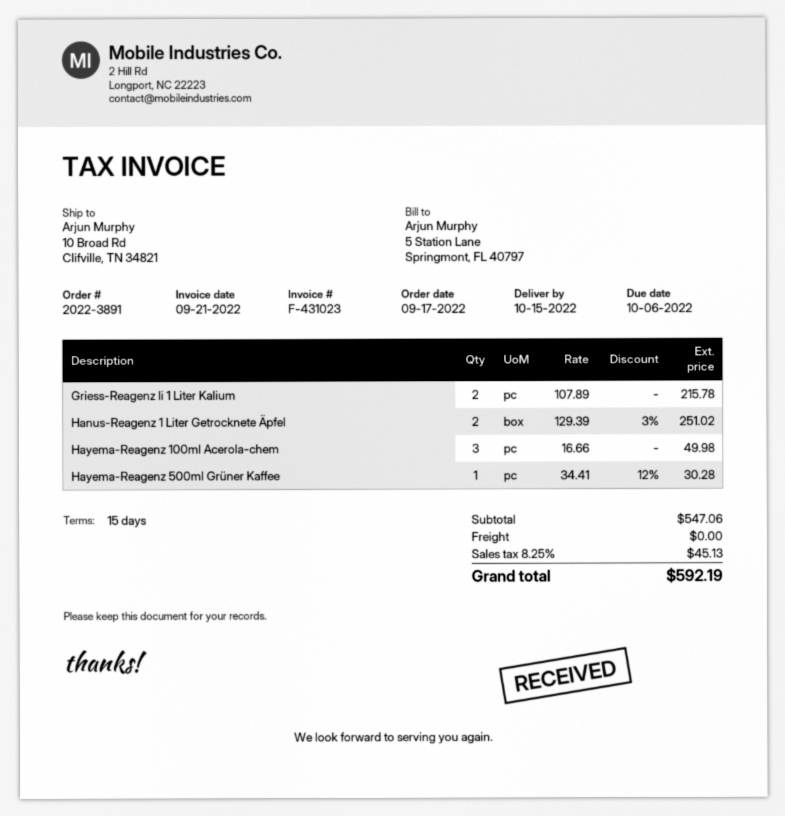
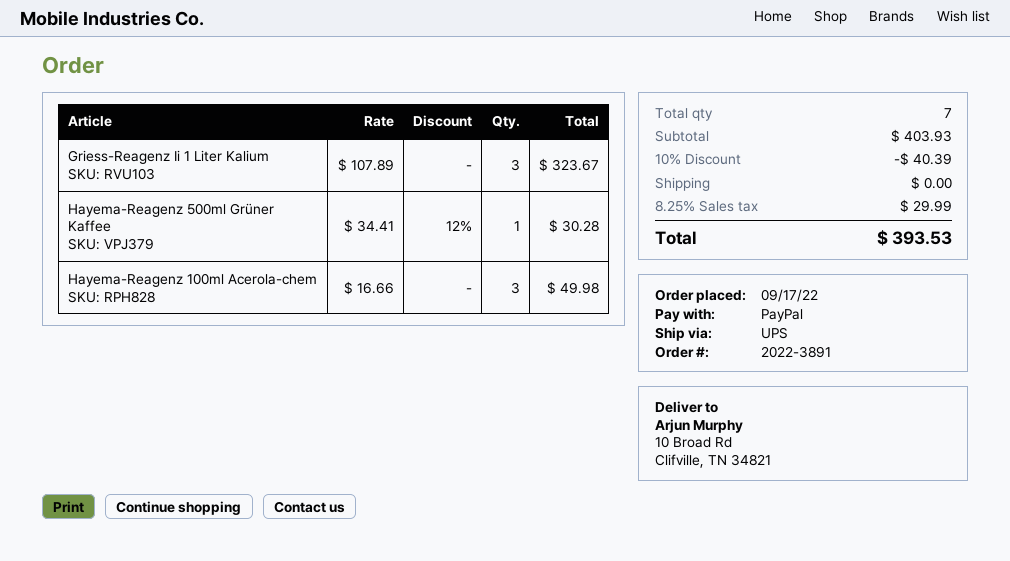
Griess-Reagenz Ii 1 Liter Kalium: 2 x 107.89 = 215.78 -> 3 x 107.89 = 323.67
Hanus-Reagenz 1 Liter Getrocknete Äpfel: 2 x 129.39 - 3% = 251.02 -> none
subtotal: 547.06 -> 403.93
discount: none -> 10% = 40.39
tax: 8.25% = 45.13 -> 8.25% = 29.99
total: 592.19 -> 393.53

